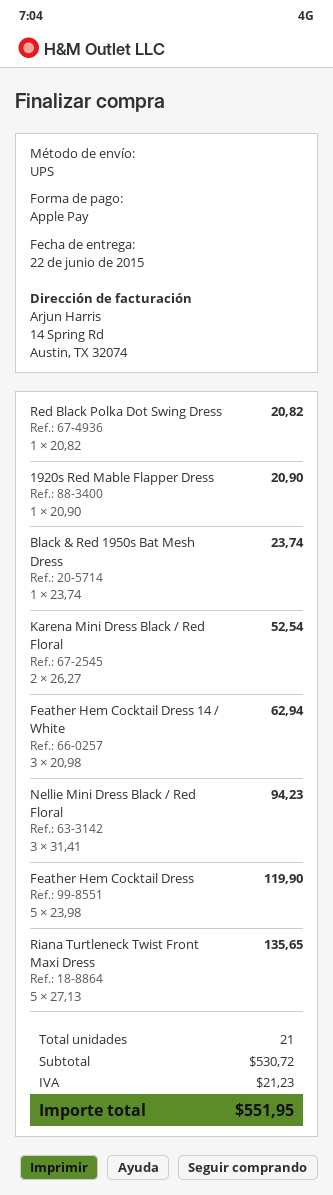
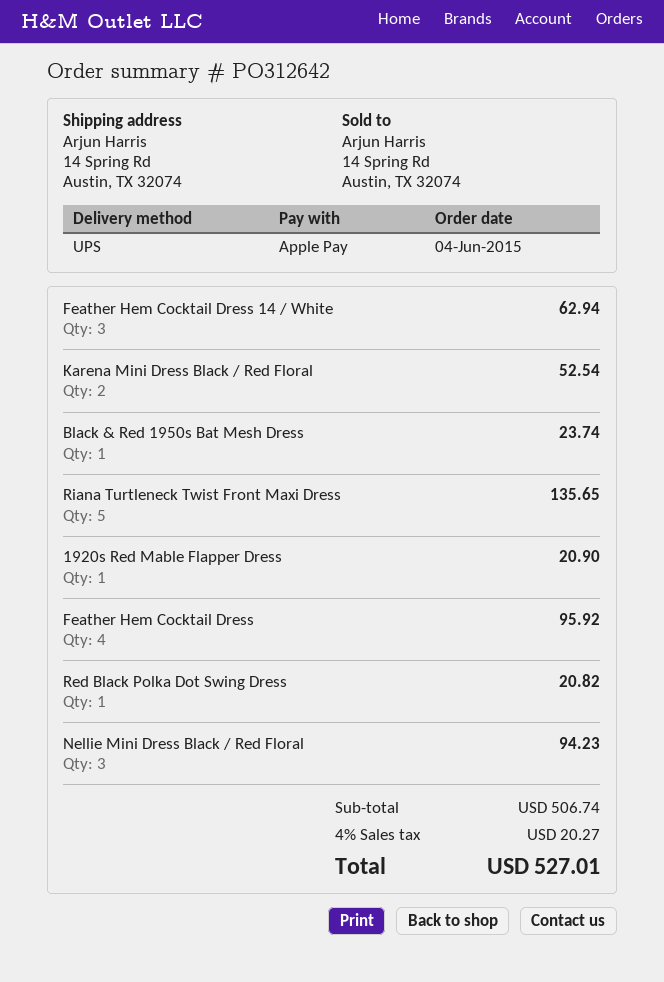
Feather Hem Cocktail Dress: 5 for 119.90 -> 4 for 95.92
subtotal: 530.72 -> 506.74
tax: 21.23 -> 20.27
total: 551.95 -> 527.01

